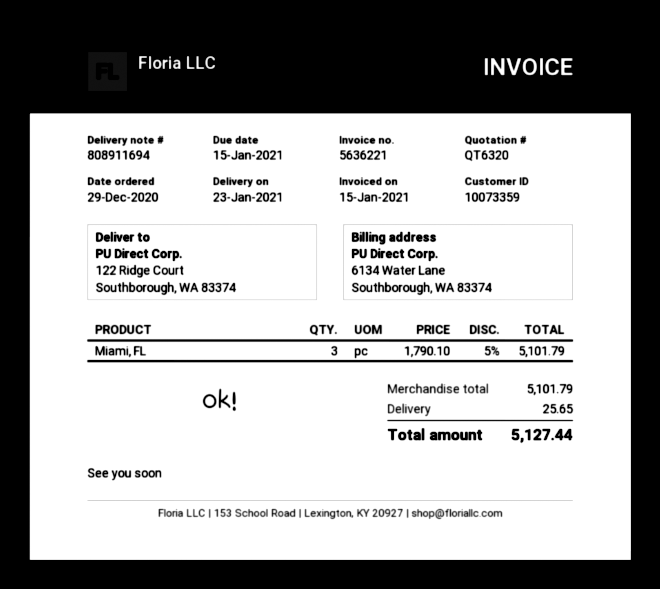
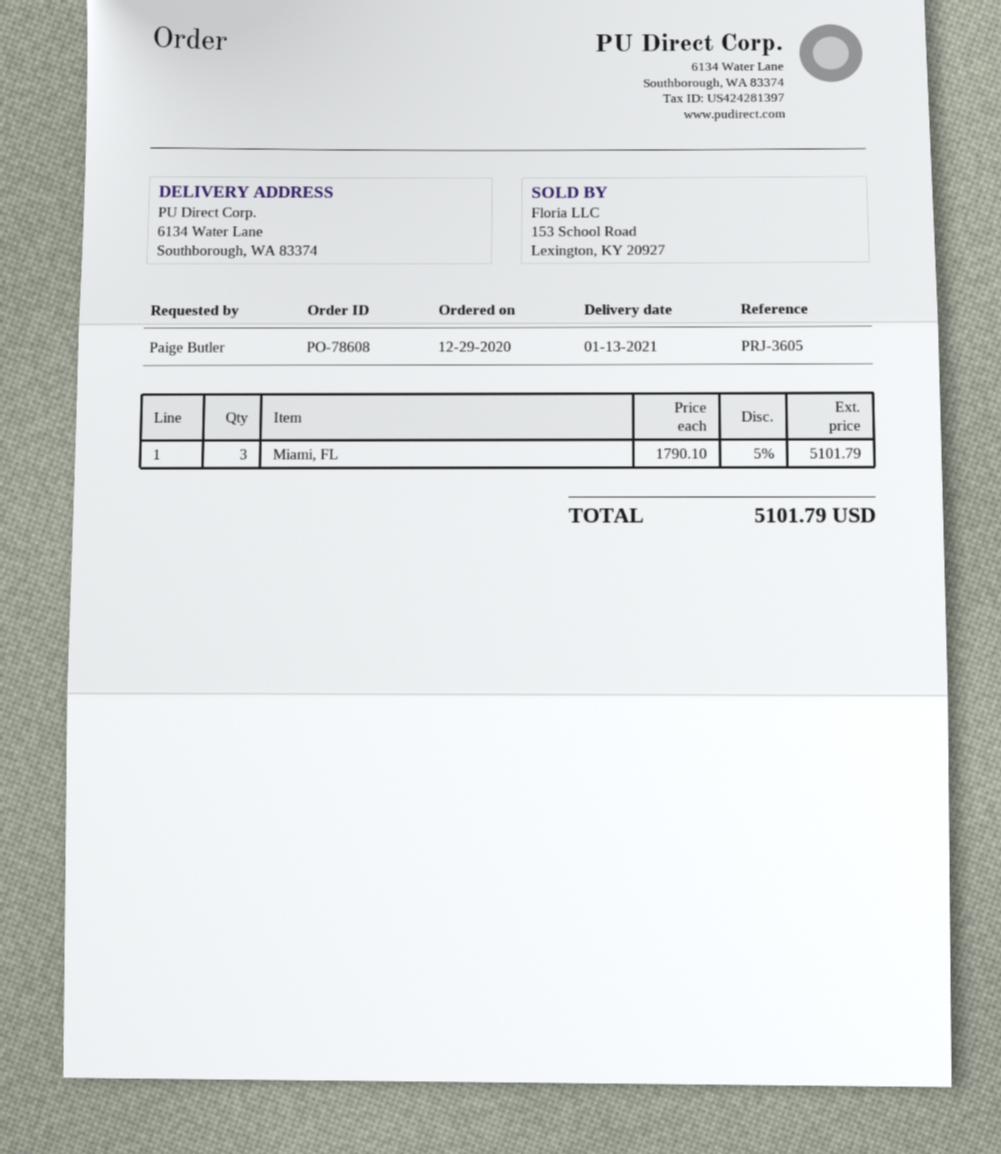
delivery date: 2021-01-23 -> 2021-01-13
ship to: 122 Ridge Court, Southborough, WA 83374 -> 6134 Water Lane, Southborough, WA 83374
shipping: 25.65 -> none
total: 5127.44 -> 5101.79

